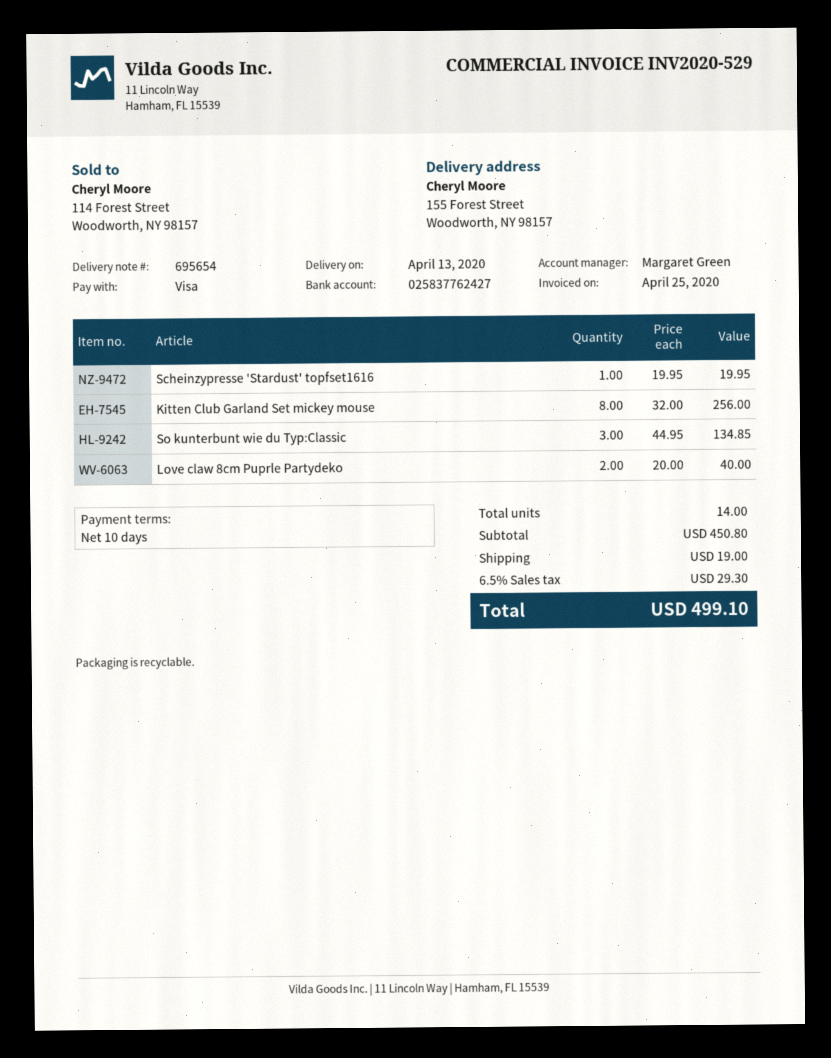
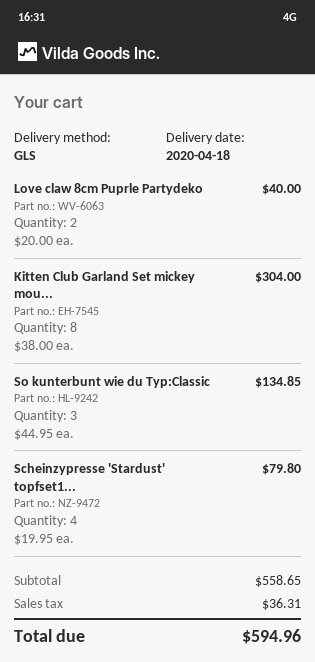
delivery date: 2020-04-13 -> 2020-04-18
Scheinzypresse 'Stardust' topfset1616: 1 x 19.95 = 19.95 -> 4 x 19.95 = 79.80
Kitten Club Garland Set mickey mouse: 8 x 32.00 = 256.00 -> 8 x 38.00 = 304.00
subtotal: 450.80 -> 558.65
shipping: 19.00 -> none
tax: 29.30 -> 36.31
total: 499.10 -> 594.96

